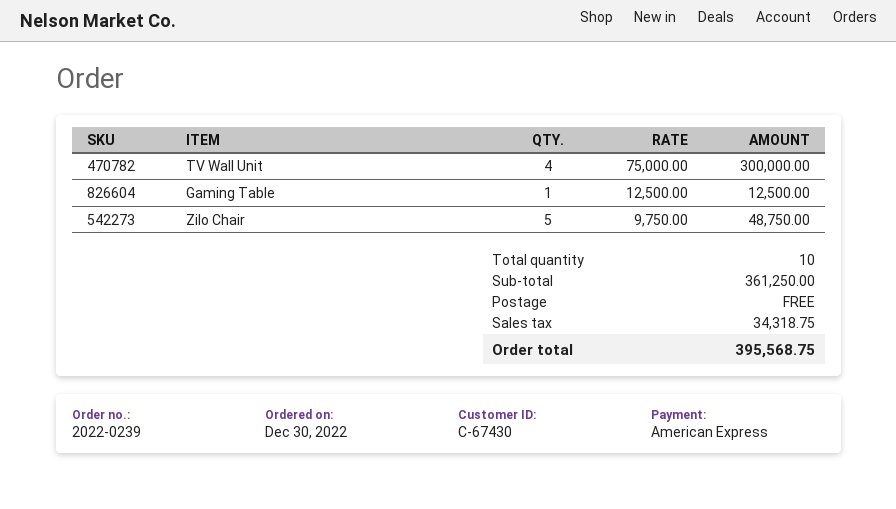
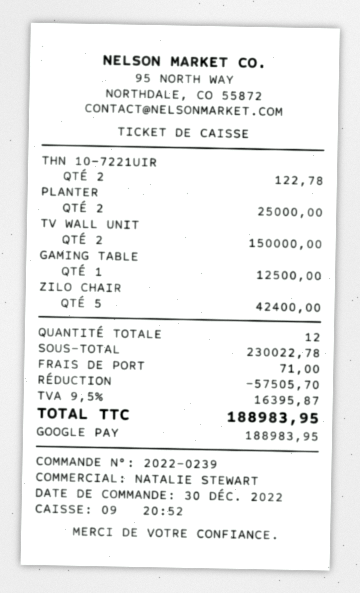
payment method: American Express -> Google Pay
TV Wall Unit: 4 for 300000.00 -> 2 for 150000.00
Zilo Chair: 5 for 48750.00 -> 5 for 42400.00
THN 10-7221UIR: none -> 2 for 122.78
PLANTER: none -> 2 for 25000.00
total quantity: 10 -> 12
subtotal: 361250.00 -> 230022.78
discount: none -> 57505.70
shipping: 0.00 -> 71.00
tax: 34318.75 -> 16395.87
total: 395568.75 -> 188983.95

